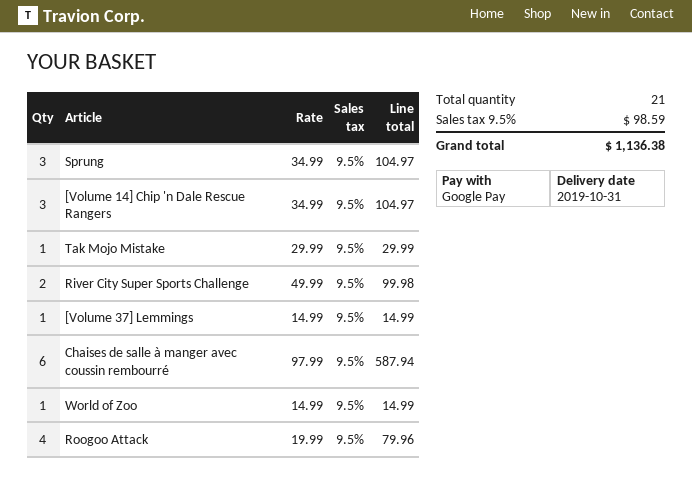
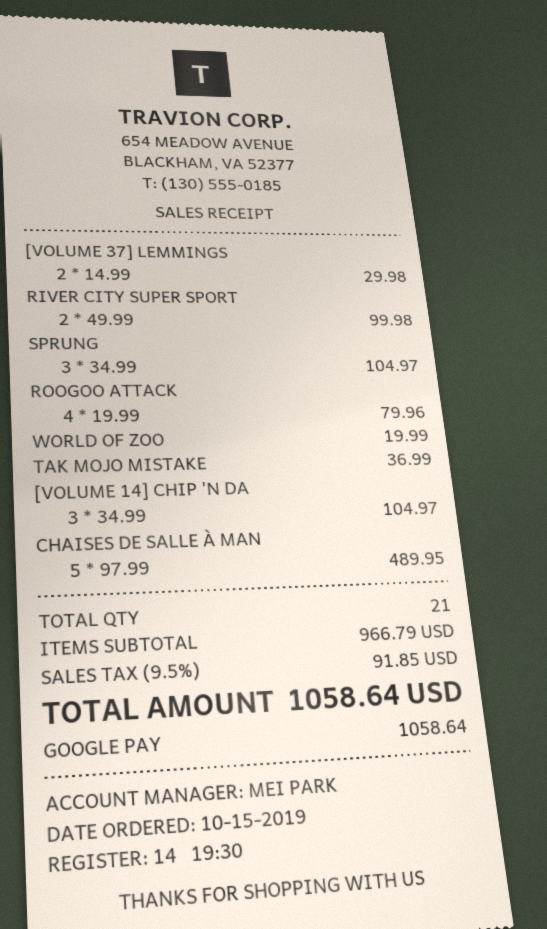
Tak Mojo Mistake: 1 x 29.99 = 29.99 -> 1 x 36.99 = 36.99
[Volume 37] Lemmings: 1 x 14.99 = 14.99 -> 2 x 14.99 = 29.98
Chaises de salle à manger avec coussin rembourré: 6 x 97.99 = 587.94 -> 5 x 97.99 = 489.95
World of Zoo: 1 x 14.99 = 14.99 -> 1 x 19.99 = 19.99
tax: 9.5% = 98.59 -> 9.5% = 91.85
total: 1136.38 -> 1058.64

